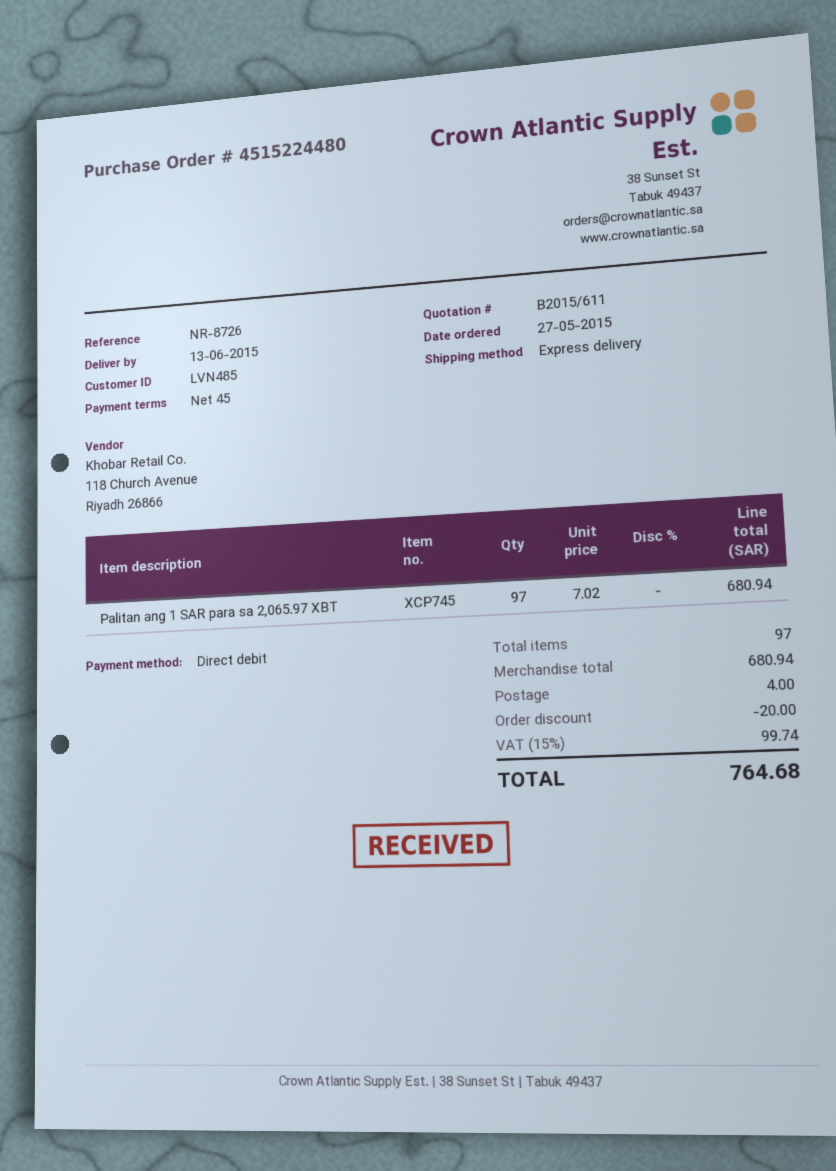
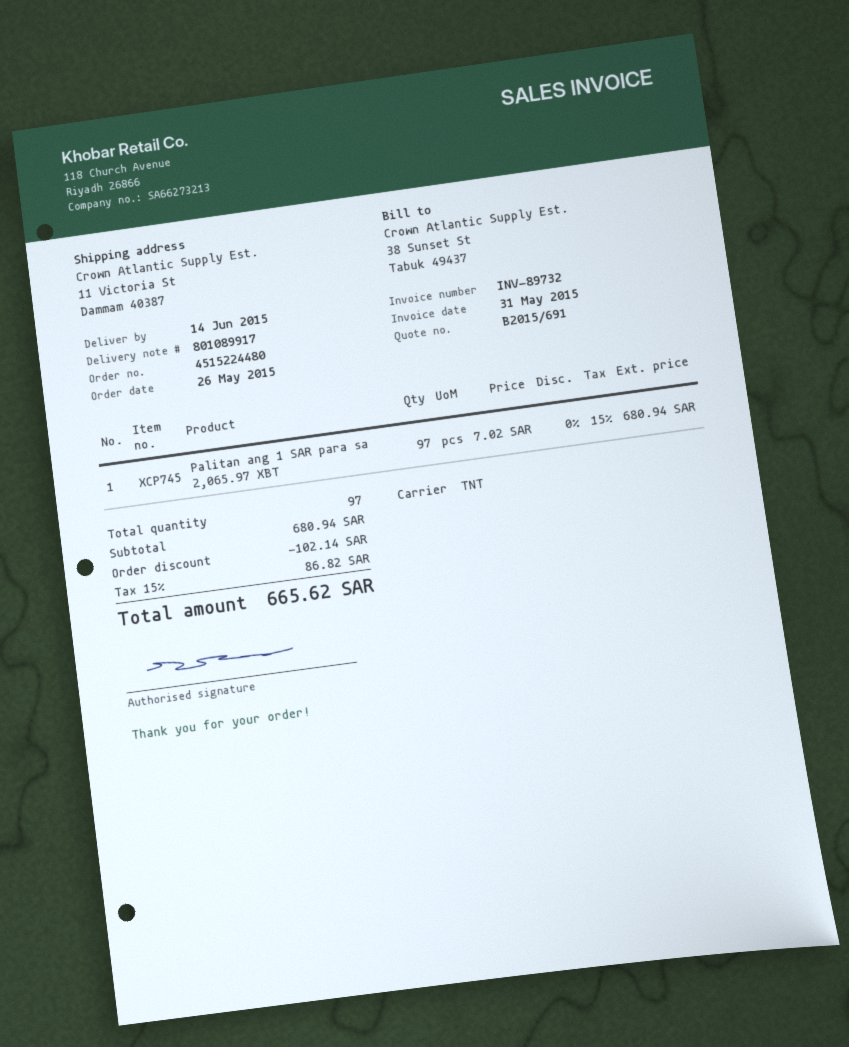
quote number: B2015/611 -> B2015/691
order date: 2015-05-27 -> 2015-05-26
delivery date: 2015-06-13 -> 2015-06-14
shipping method: express -> TNT
discount: 20.00 -> 102.14
shipping: 4.00 -> none
tax: 15% = 99.74 -> 15% = 86.82
total: 764.68 -> 665.62

